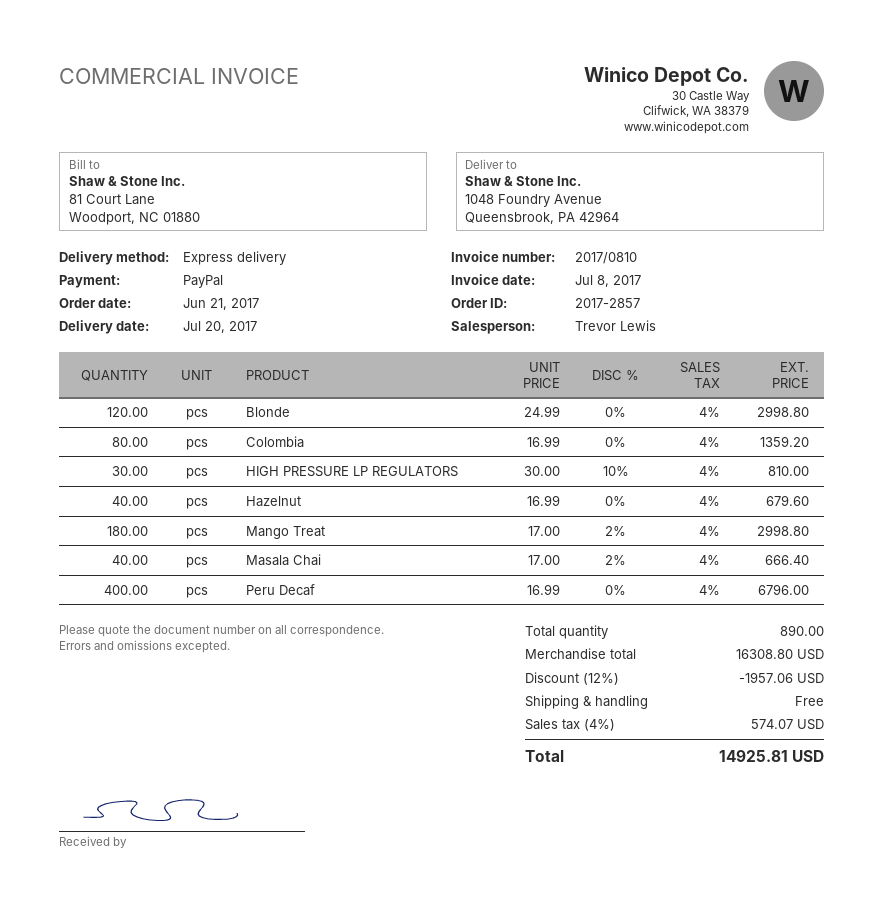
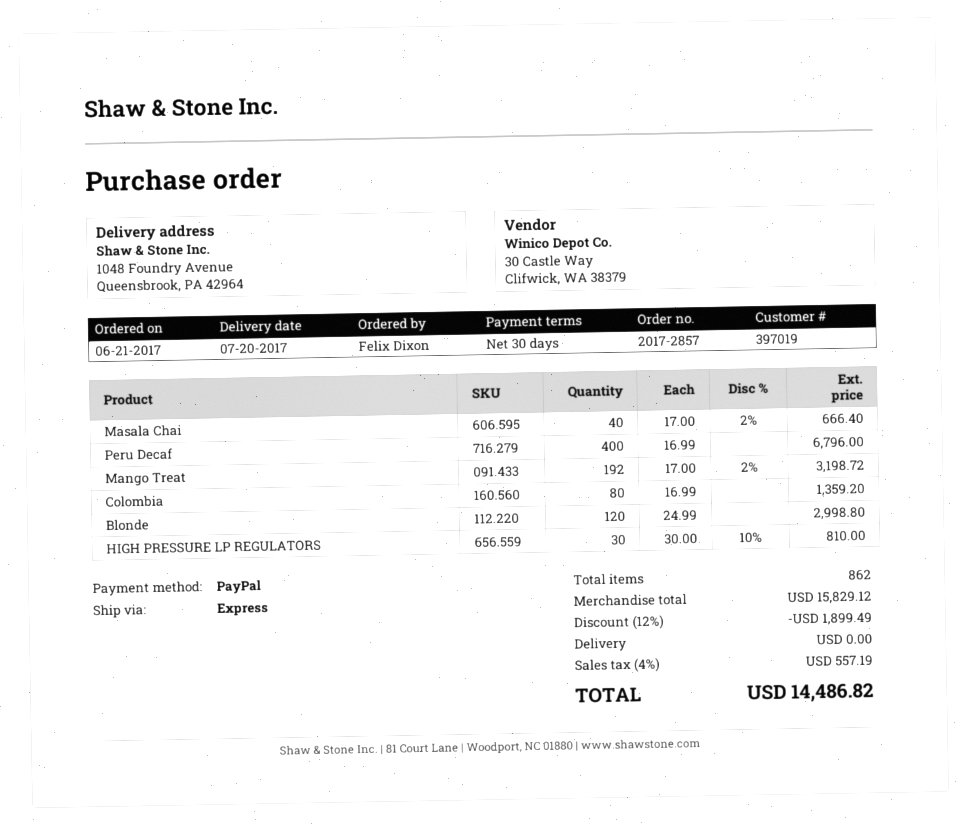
Hazelnut: 40 x 16.99 = 679.60 -> none
Mango Treat: 180 x 17.00 - 2% = 2998.80 -> 192 x 17.00 - 2% = 3198.72
total quantity: 890 -> 862
subtotal: 16308.80 -> 15829.12
discount: 12% = 1957.06 -> 12% = 1899.49
tax: 4% = 574.07 -> 4% = 557.19
total: 14925.81 -> 14486.82

